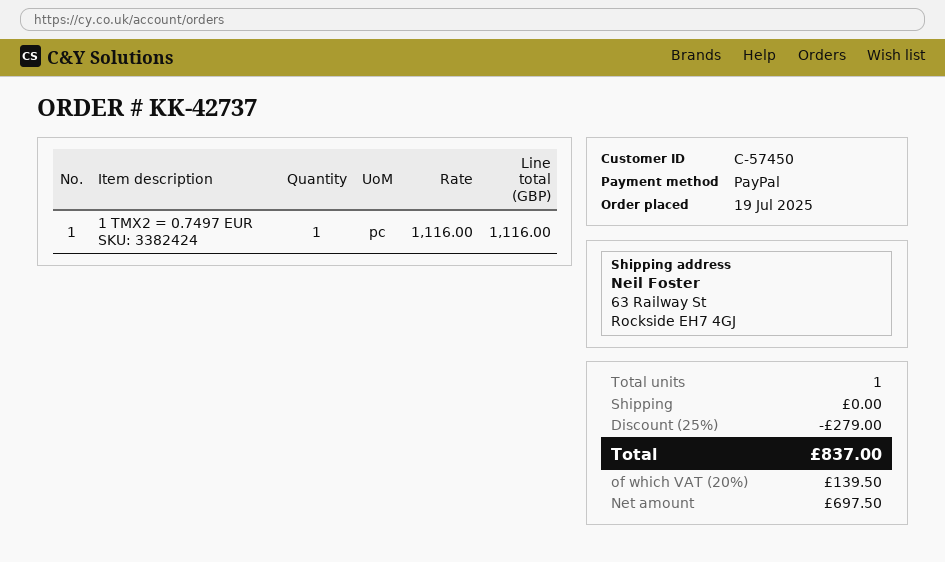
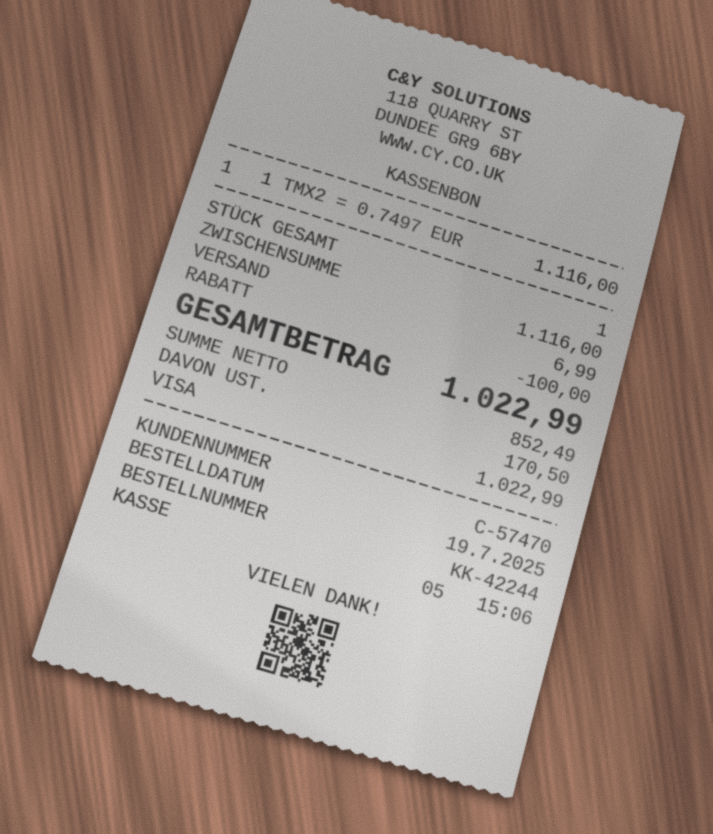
order number: KK-42737 -> KK-42244
customer number: C-57450 -> C-57470
payment method: PayPal -> Visa
discount: 279.00 -> 100.00
shipping: 0.00 -> 6.99
net: 697.50 -> 852.49
tax: 139.50 -> 170.50
total: 837.00 -> 1022.99

